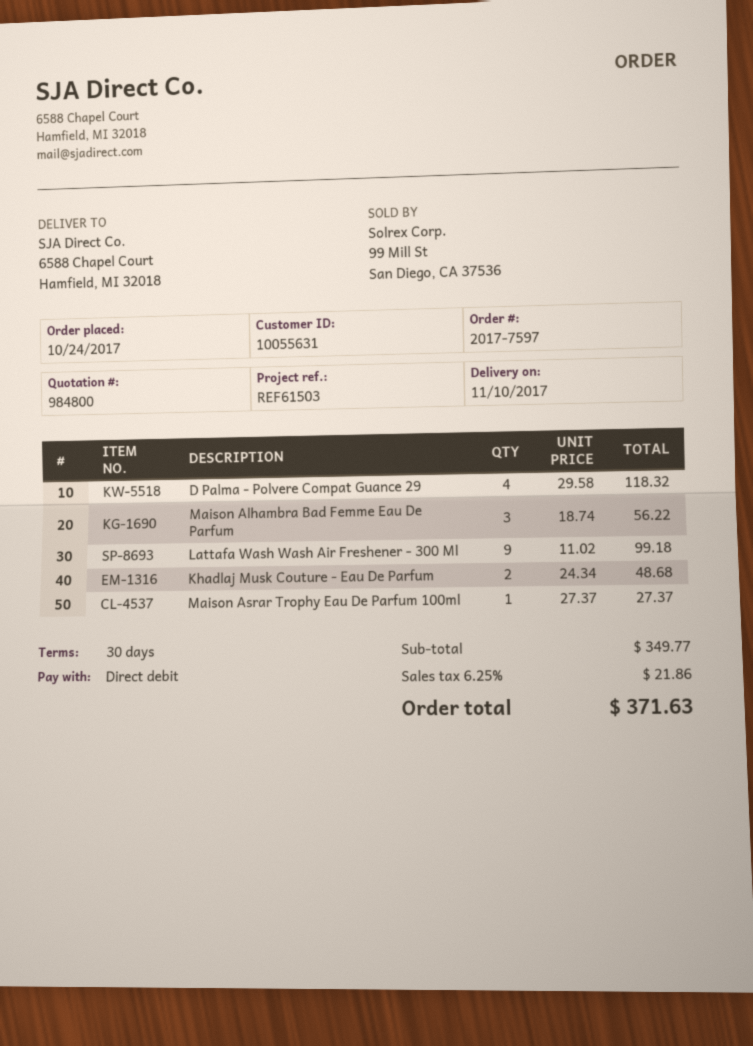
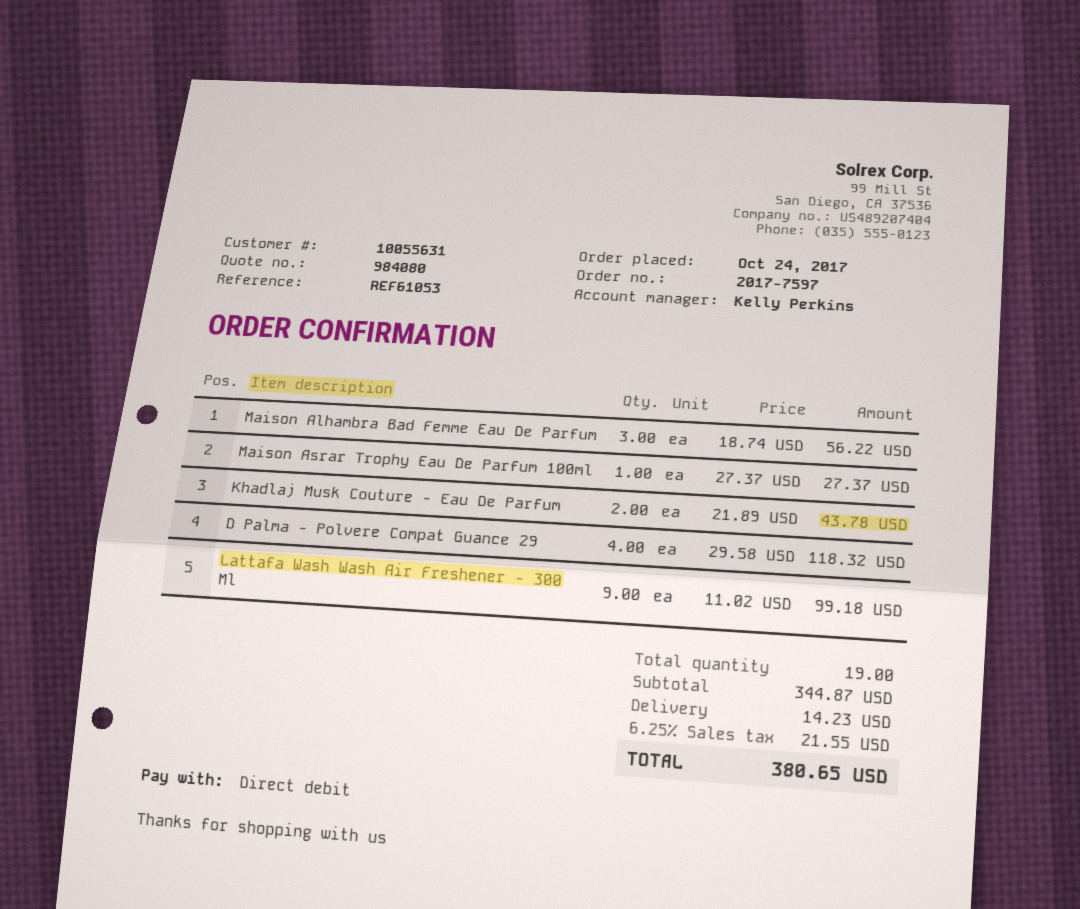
quote number: 984800 -> 984080
reference: REF61503 -> REF61053
Khadlaj Musk Couture - Eau De Parfum: 2 x 24.34 = 48.68 -> 2 x 21.89 = 43.78
subtotal: 349.77 -> 344.87
shipping: none -> 14.23
tax: 6.25% = 21.86 -> 6.25% = 21.55
total: 371.63 -> 380.65

